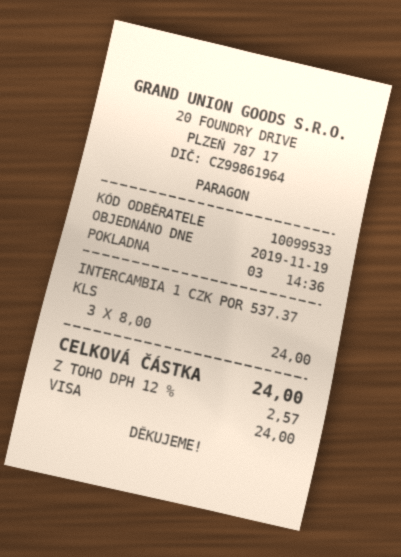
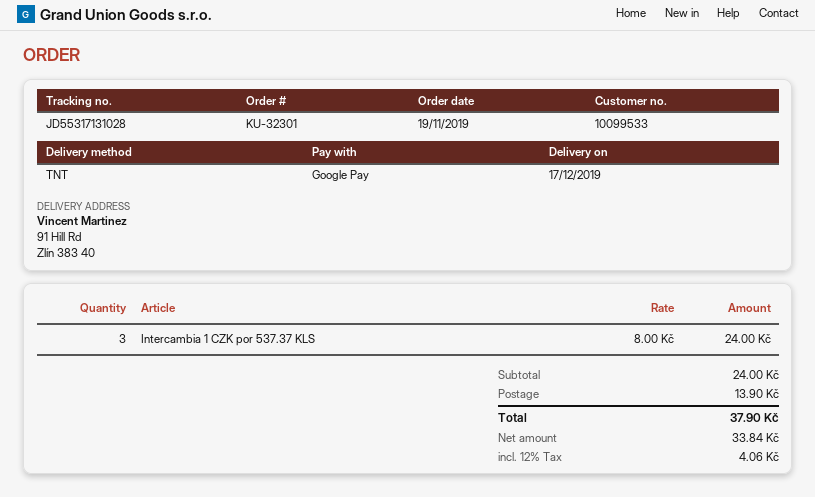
payment method: Visa -> Google Pay
shipping: none -> 13.90
tax: 12% = 2.57 -> 12% = 4.06
total: 24.00 -> 37.90

